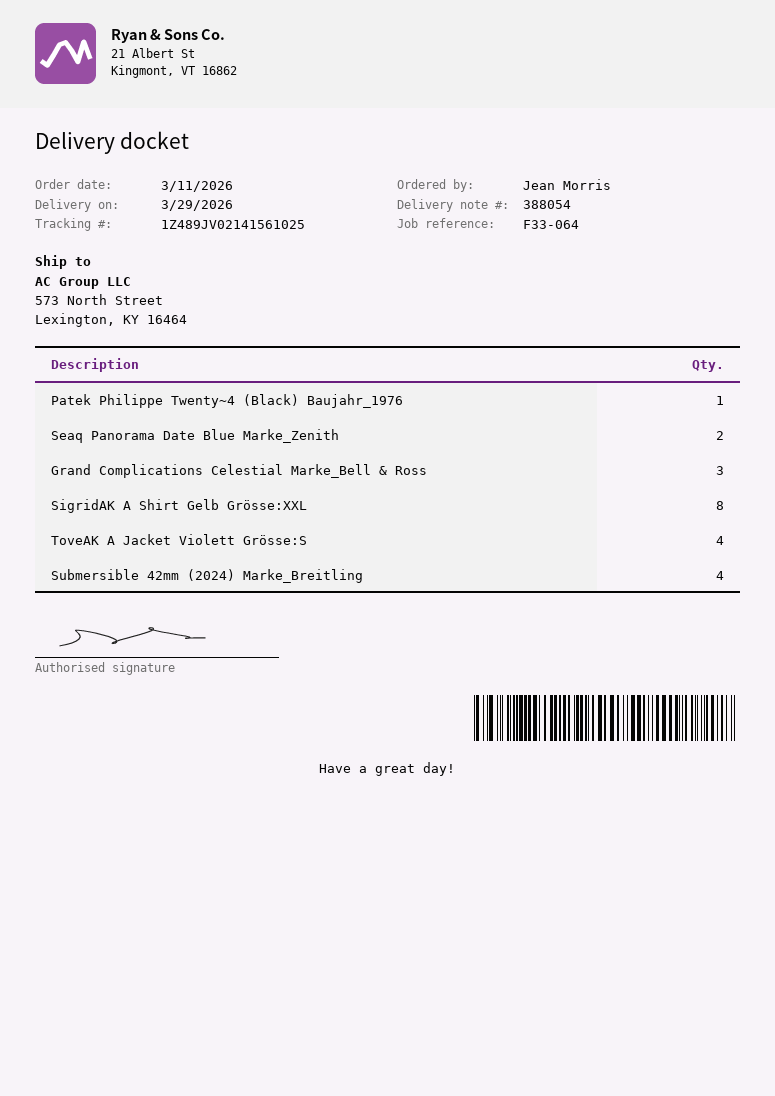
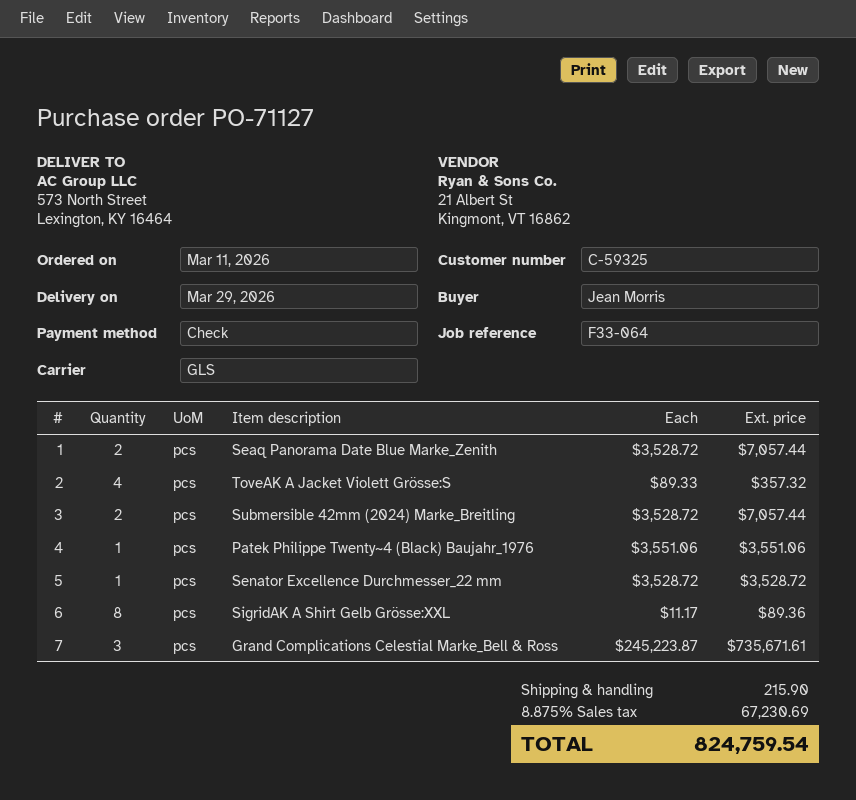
Submersible 42mm (2024) Marke_Breitling: 4 -> 2
Senator Excellence Durchmesser_22 mm: none -> 1

